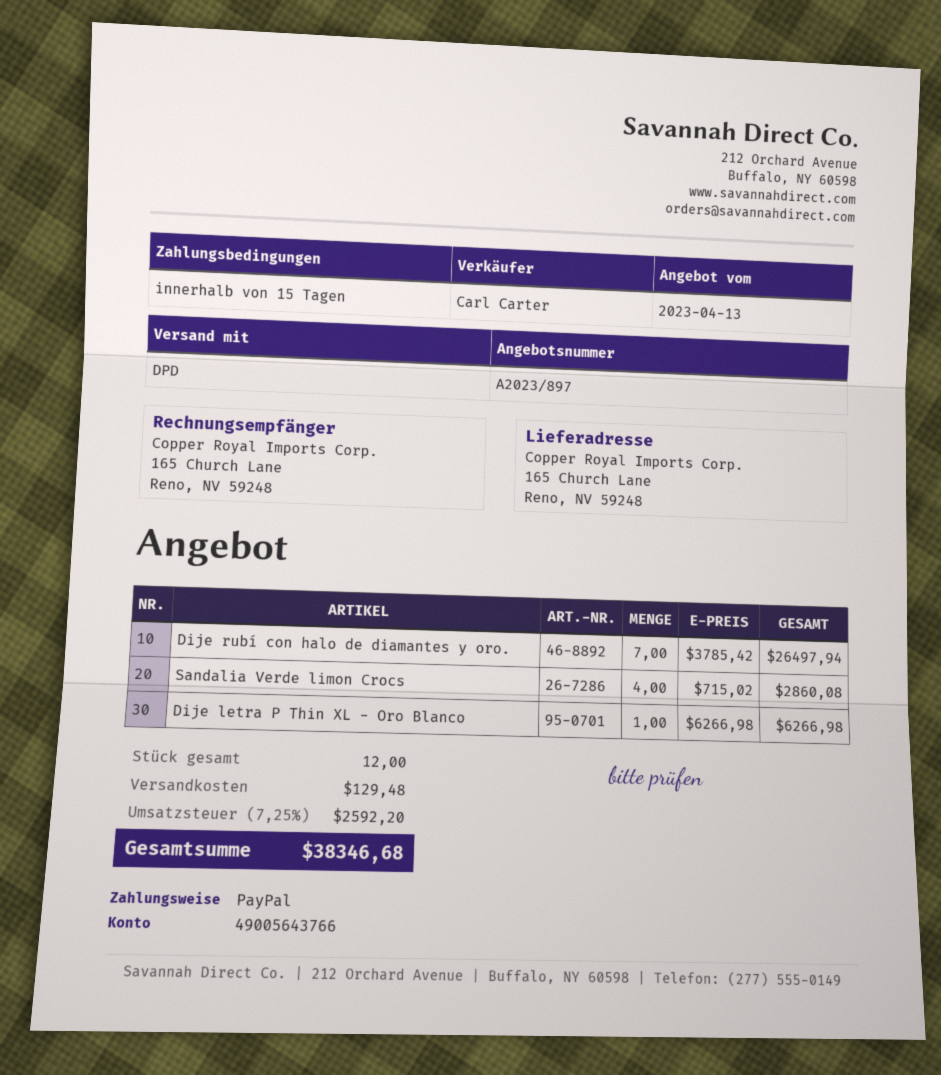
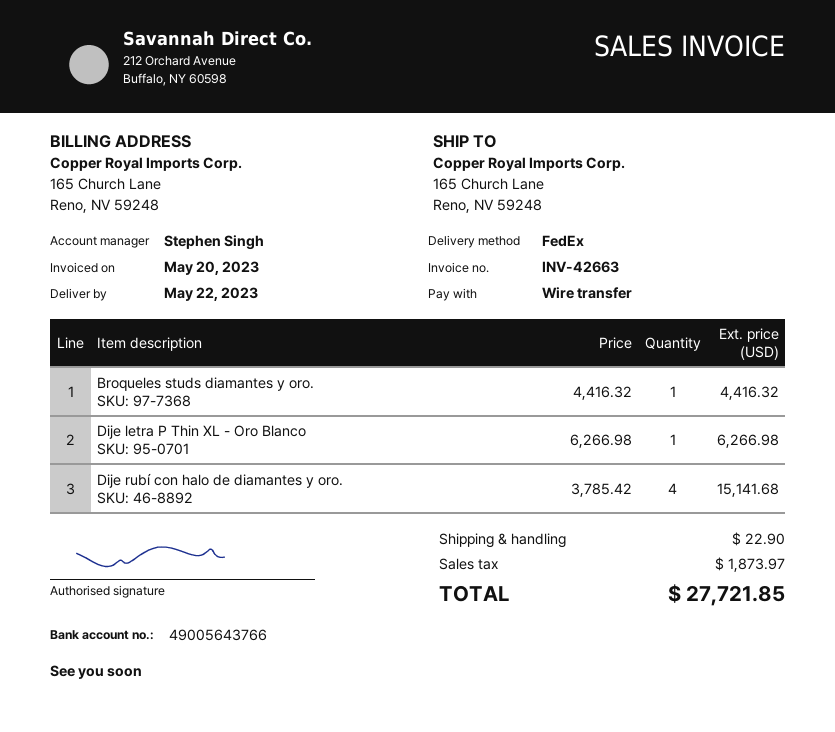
sales rep: Carl Carter -> Stephen Singh
payment method: PayPal -> bank transfer
shipping method: DPD -> FedEx
Dije rubí con halo de diamantes y oro.: 7 x 3785.42 = 26497.94 -> 4 x 3785.42 = 15141.68
Sandalia Verde limon Crocs: 4 x 715.02 = 2860.08 -> none
Broqueles studs diamantes y oro.: none -> 1 x 4416.32 = 4416.32
shipping: 129.48 -> 22.90
tax: 2592.20 -> 1873.97
total: 38346.68 -> 27721.85

